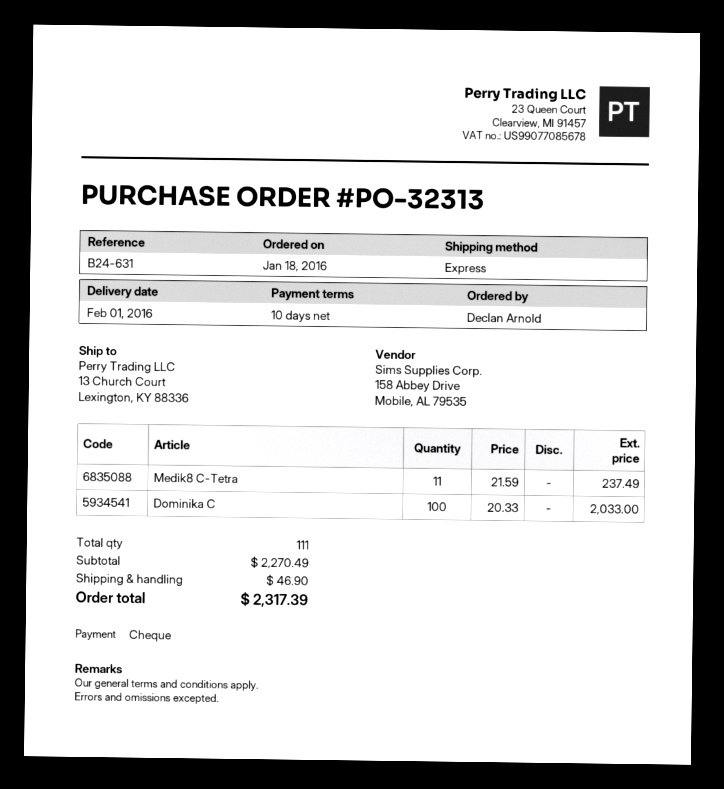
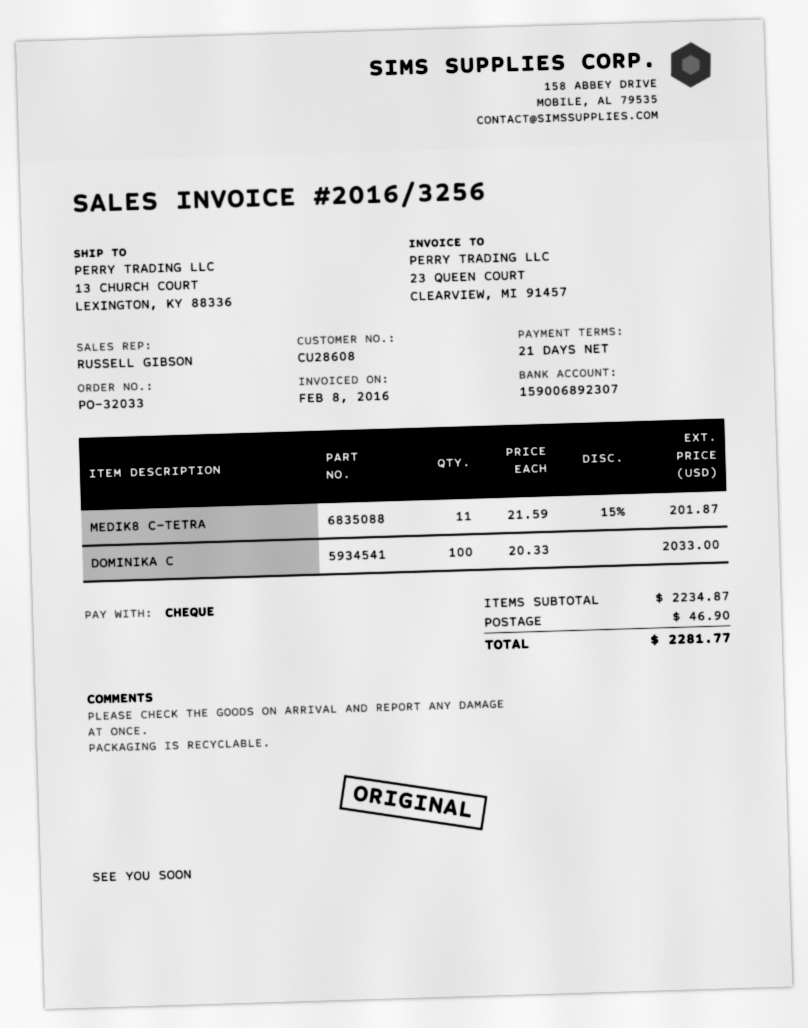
order number: PO-32313 -> PO-32033
payment terms: 10 days -> 21 days
Medik8 C-Tetra: 11 x 21.59 = 237.49 -> 11 x 21.59 - 15% = 201.87
subtotal: 2270.49 -> 2234.87
total: 2317.39 -> 2281.77

